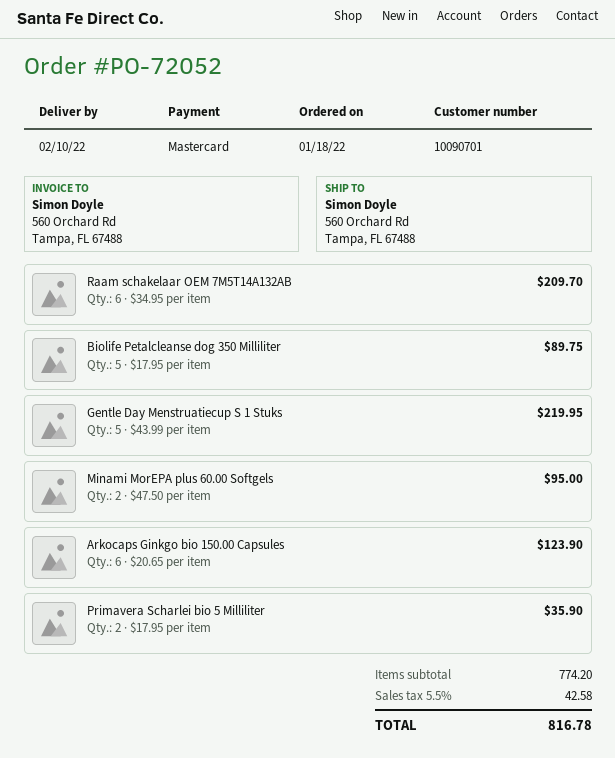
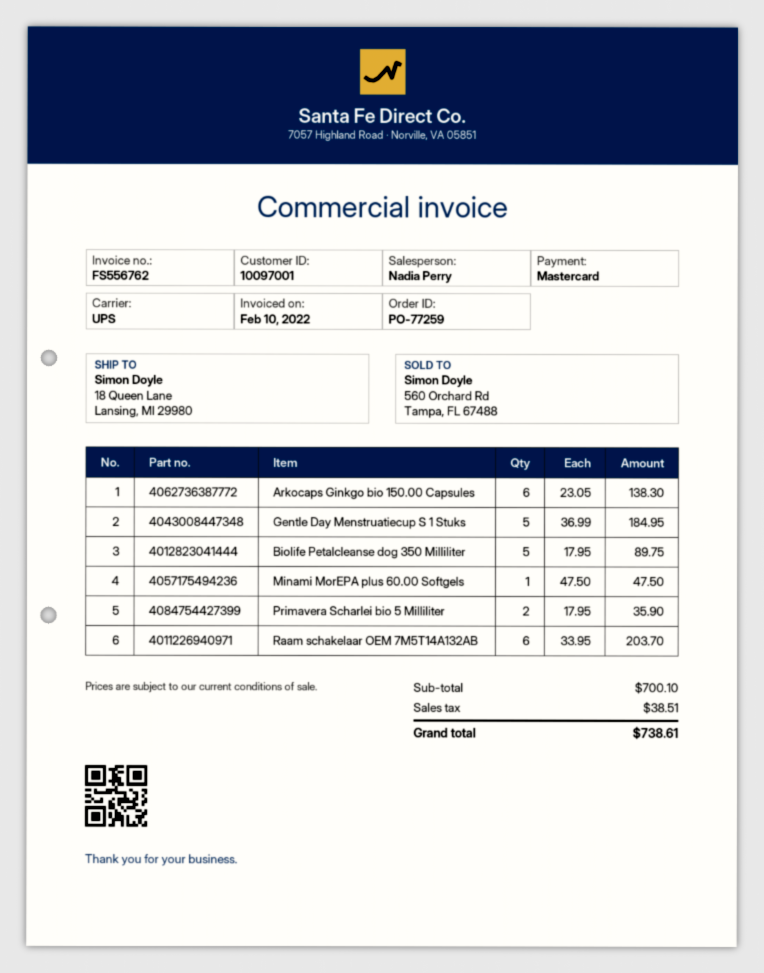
order number: PO-72052 -> PO-77259
customer number: 10090701 -> 10097001
ship to: 560 Orchard Rd, Tampa, FL 67488 -> 18 Queen Lane, Lansing, MI 29980
Raam schakelaar OEM 7M5T14A132AB: 6 x 34.95 = 209.70 -> 6 x 33.95 = 203.70
Gentle Day Menstruatiecup S 1 Stuks: 5 x 43.99 = 219.95 -> 5 x 36.99 = 184.95
Minami MorEPA plus 60.00 Softgels: 2 x 47.50 = 95.00 -> 1 x 47.50 = 47.50
Arkocaps Ginkgo bio 150.00 Capsules: 6 x 20.65 = 123.90 -> 6 x 23.05 = 138.30
subtotal: 774.20 -> 700.10
tax: 42.58 -> 38.51
total: 816.78 -> 738.61

